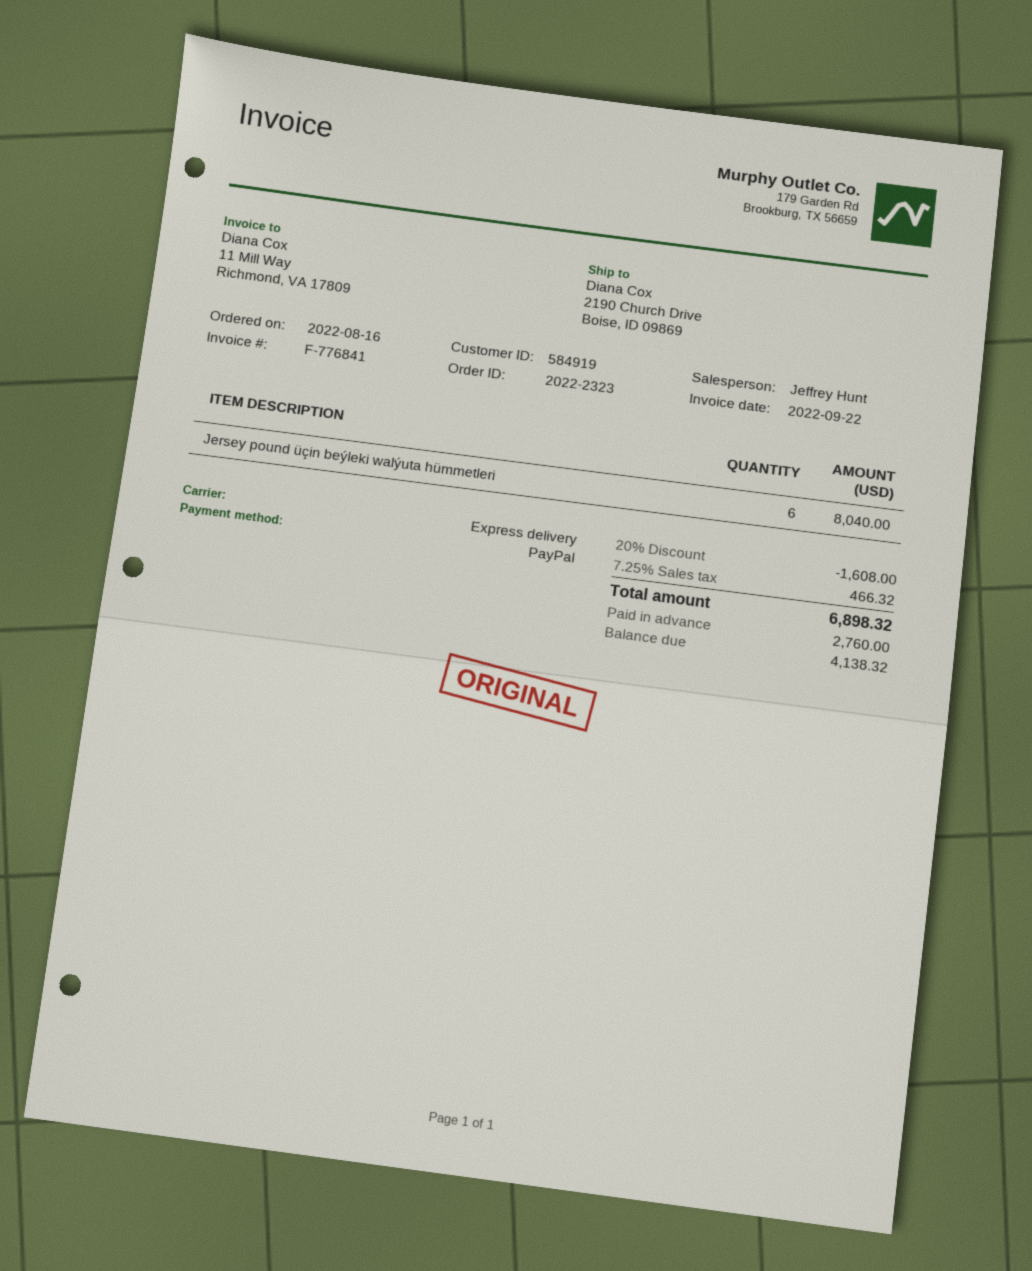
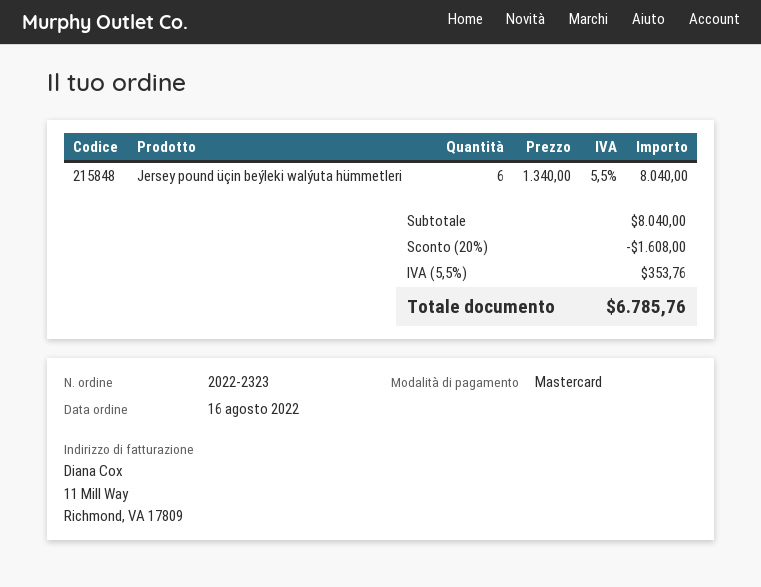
payment method: PayPal -> Mastercard
tax: 7.25% = 466.32 -> 5.5% = 353.76
total: 6898.32 -> 6785.76

